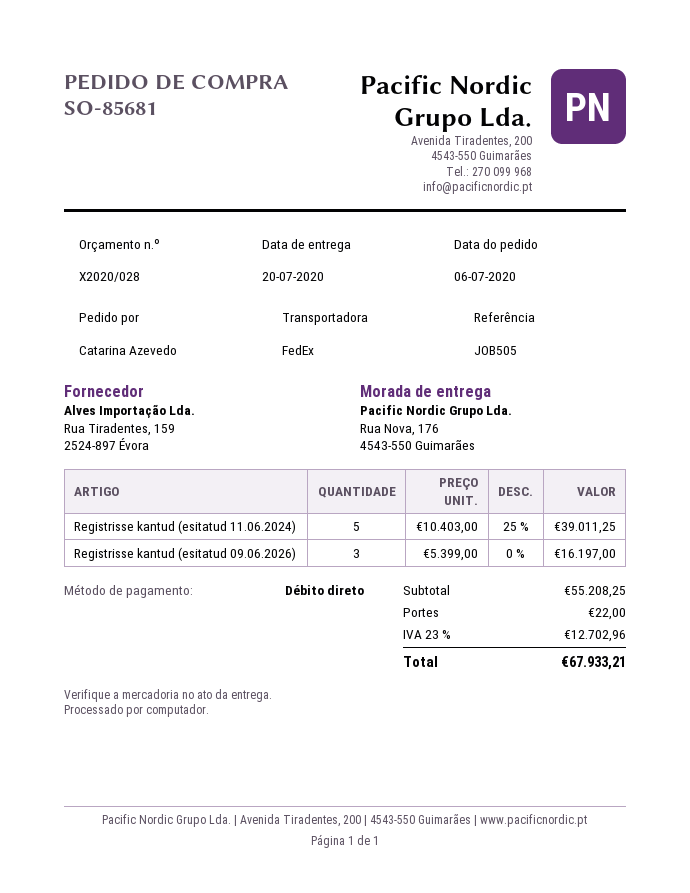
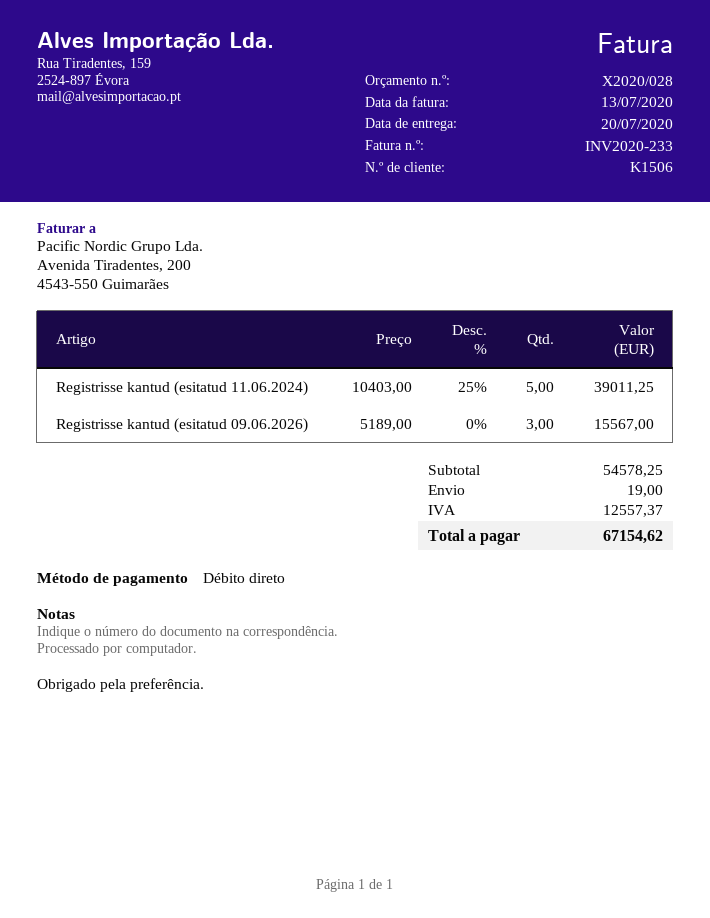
Registrisse kantud (esitatud 09.06.2026): 3 x 5399.00 = 16197.00 -> 3 x 5189.00 = 15567.00
subtotal: 55208.25 -> 54578.25
shipping: 22.00 -> 19.00
tax: 12702.96 -> 12557.37
total: 67933.21 -> 67154.62

